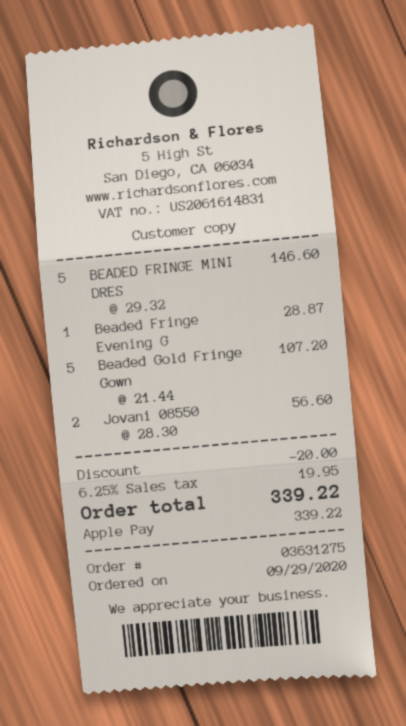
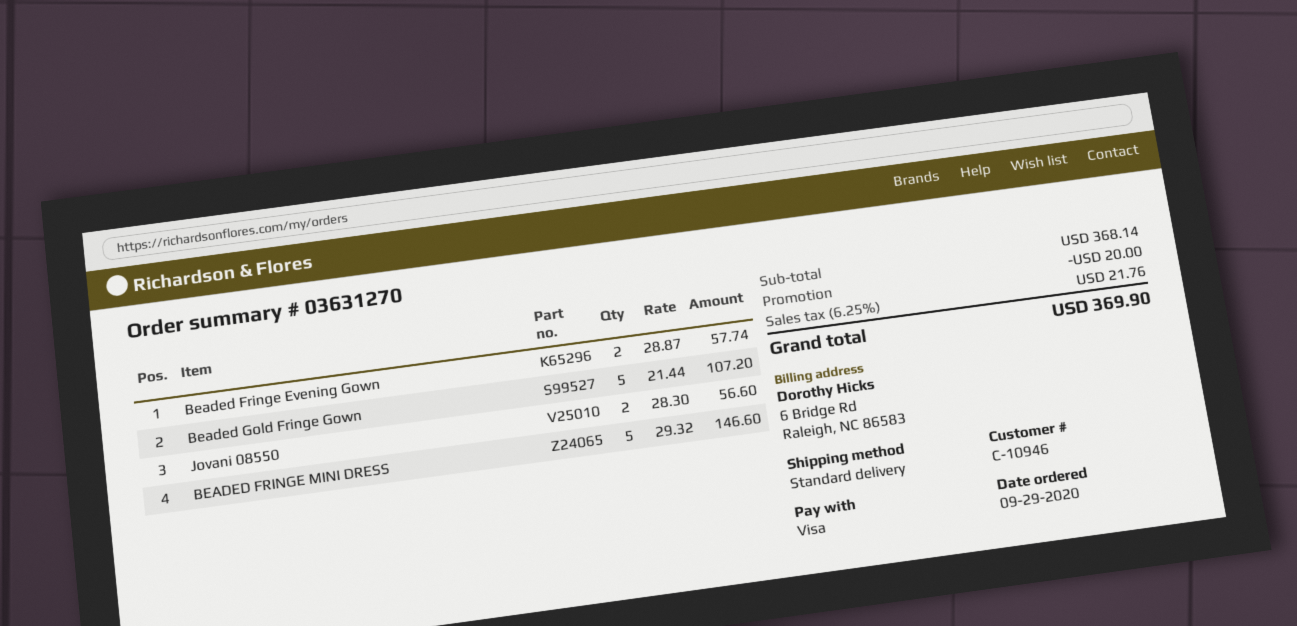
order number: 03631275 -> 03631270
payment method: Apple Pay -> Visa
Beaded Fringe Evening G: 1 x 28.87 = 28.87 -> 2 x 28.87 = 57.74
tax: 6.25% = 19.95 -> 6.25% = 21.76
total: 339.22 -> 369.90

